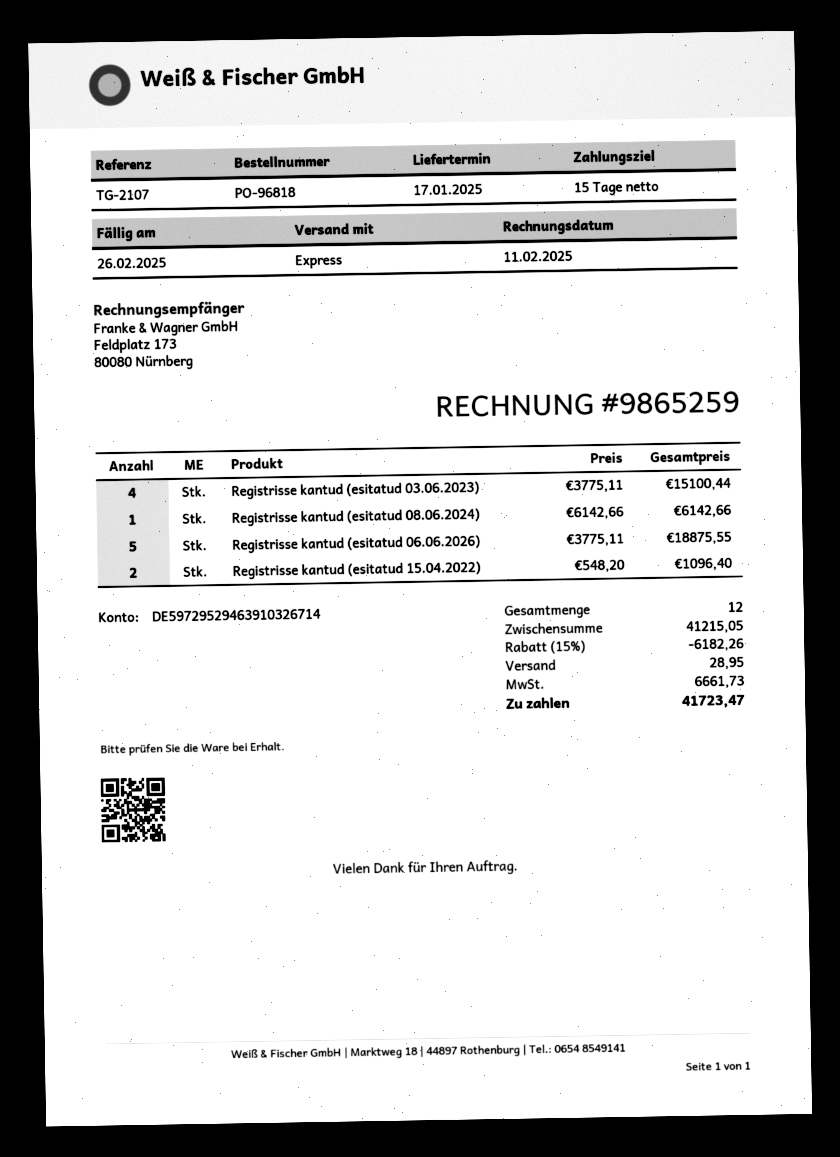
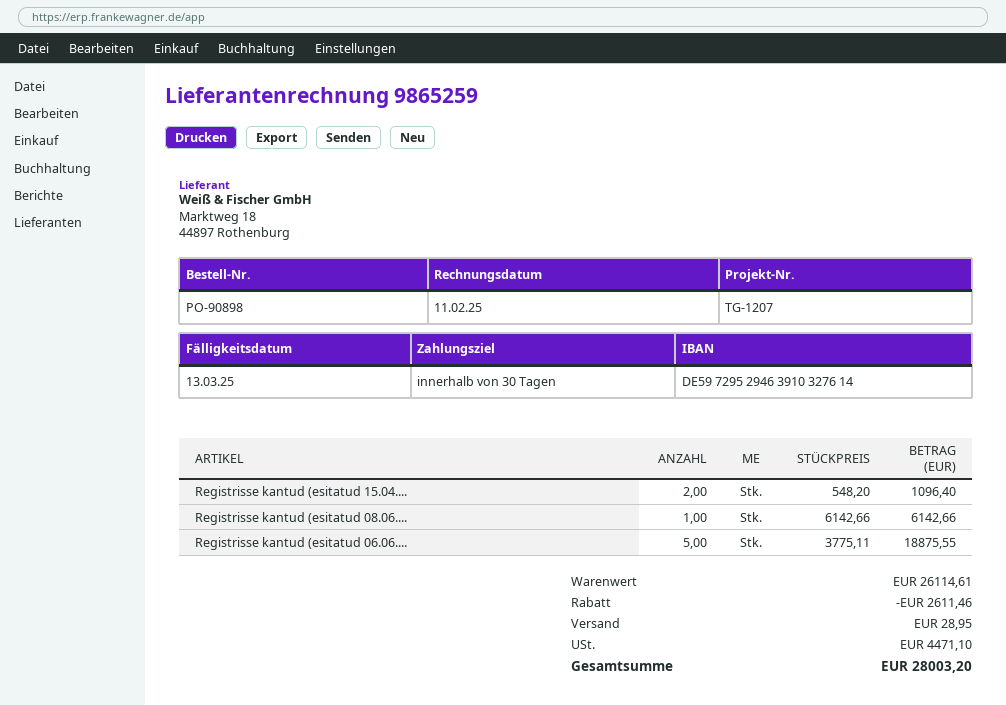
order number: PO-96818 -> PO-90898
payment terms: 15 days -> 30 days
due date: 2025-02-26 -> 2025-03-13
reference: TG-2107 -> TG-1207
bank account: DE59729529463910326714 -> DE59729529463910327614
Registrisse kantud (esitatud 03.06.2023): 4 x 3775.11 = 15100.44 -> none
subtotal: 41215.05 -> 26114.61
discount: 6182.26 -> 2611.46
tax: 6661.73 -> 4471.10
total: 41723.47 -> 28003.20

